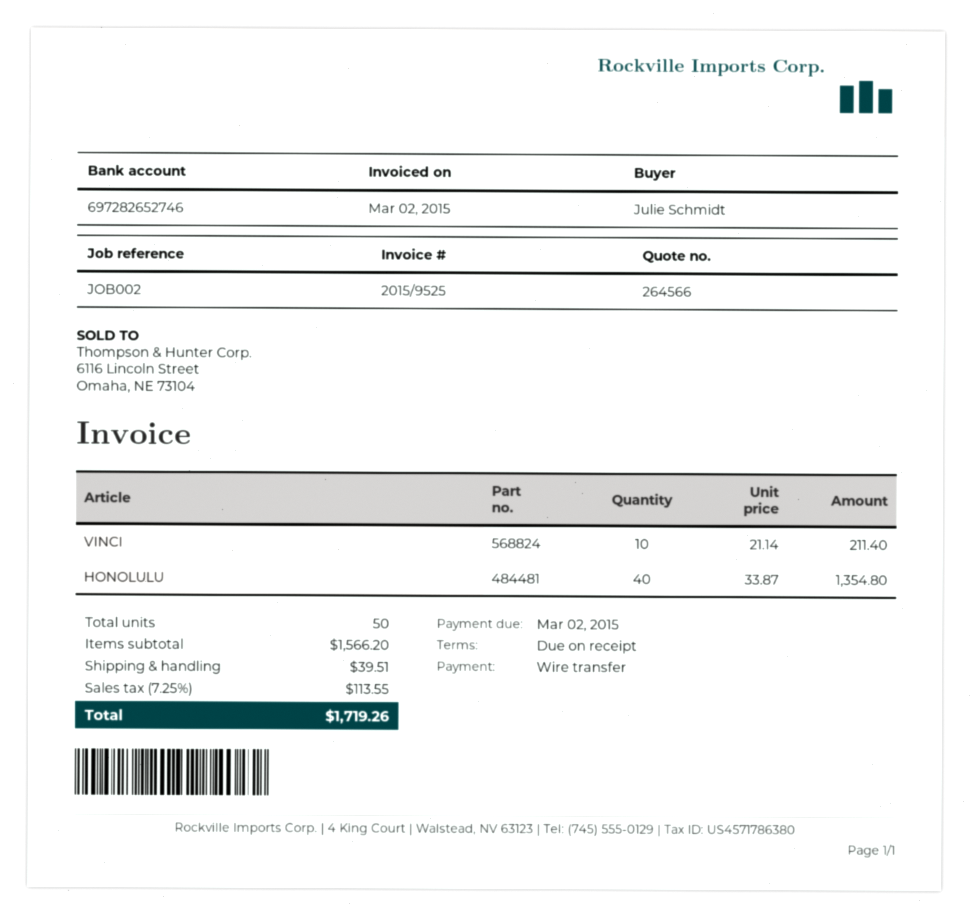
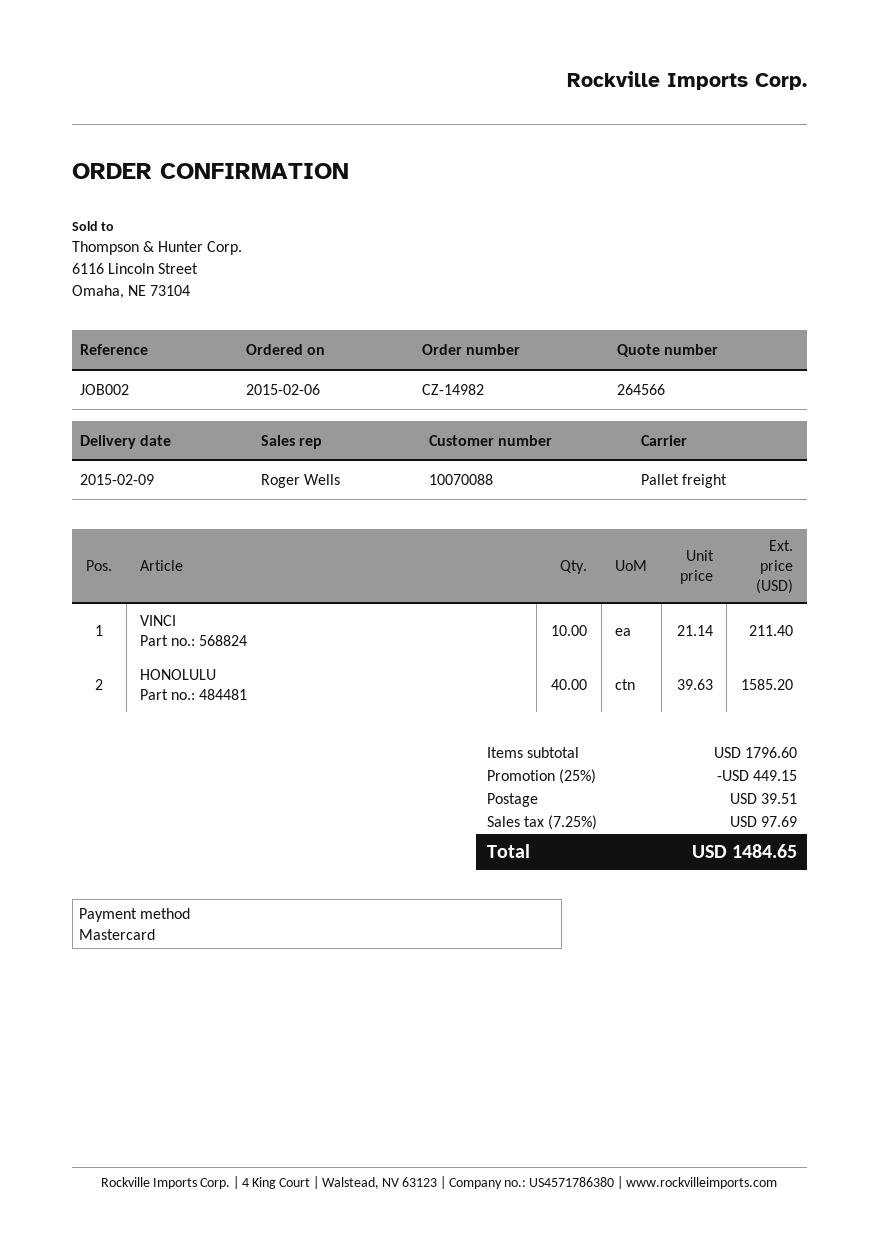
payment method: bank transfer -> Mastercard
HONOLULU: 40 x 33.87 = 1354.80 -> 40 x 39.63 = 1585.20
subtotal: 1566.20 -> 1796.60
discount: none -> 25% = 449.15
tax: 7.25% = 113.55 -> 7.25% = 97.69
total: 1719.26 -> 1484.65

